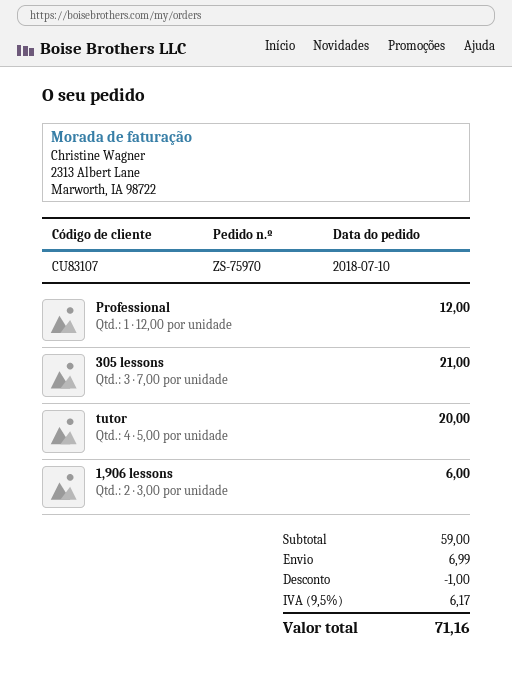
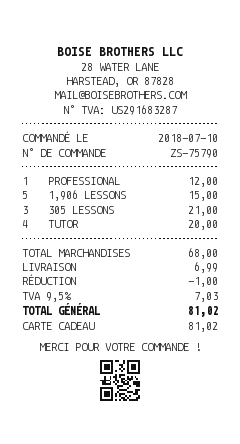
order number: ZS-75970 -> ZS-75790
1,906 lessons: 2 for 6.00 -> 5 for 15.00
subtotal: 59.00 -> 68.00
tax: 9.5% = 6.17 -> 9.5% = 7.03
total: 71.16 -> 81.02

